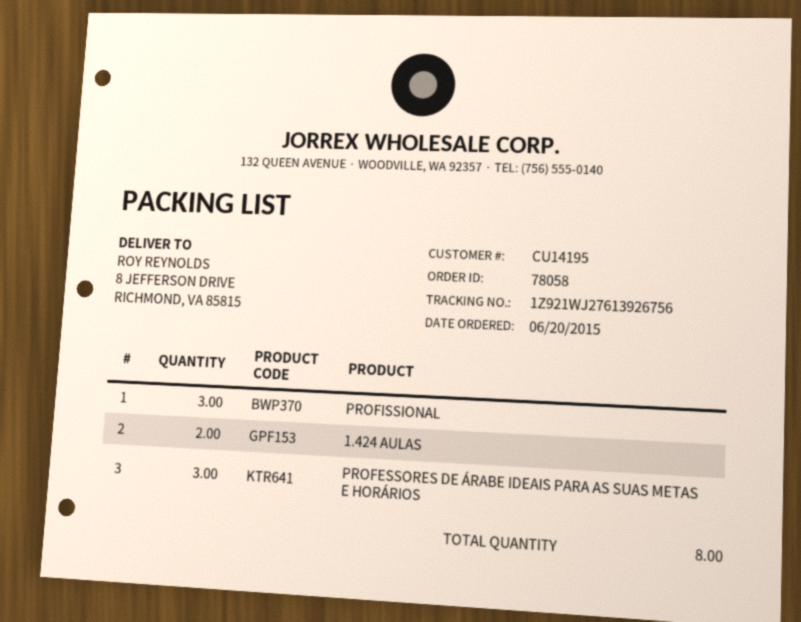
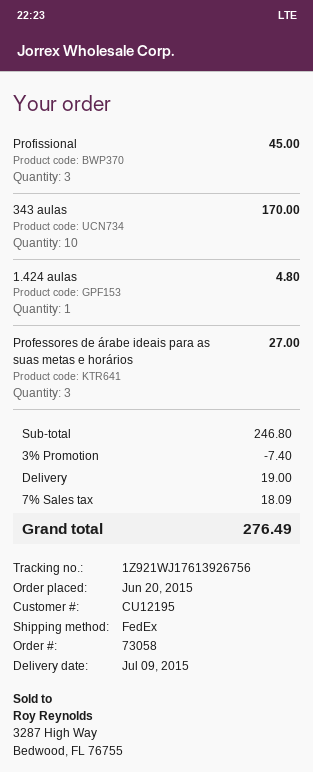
order number: 78058 -> 73058
customer number: CU14195 -> CU12195
tracking number: 1Z921WJ27613926756 -> 1Z921WJ17613926756
1.424 AULAS: 2 -> 1
343 aulas: none -> 10

